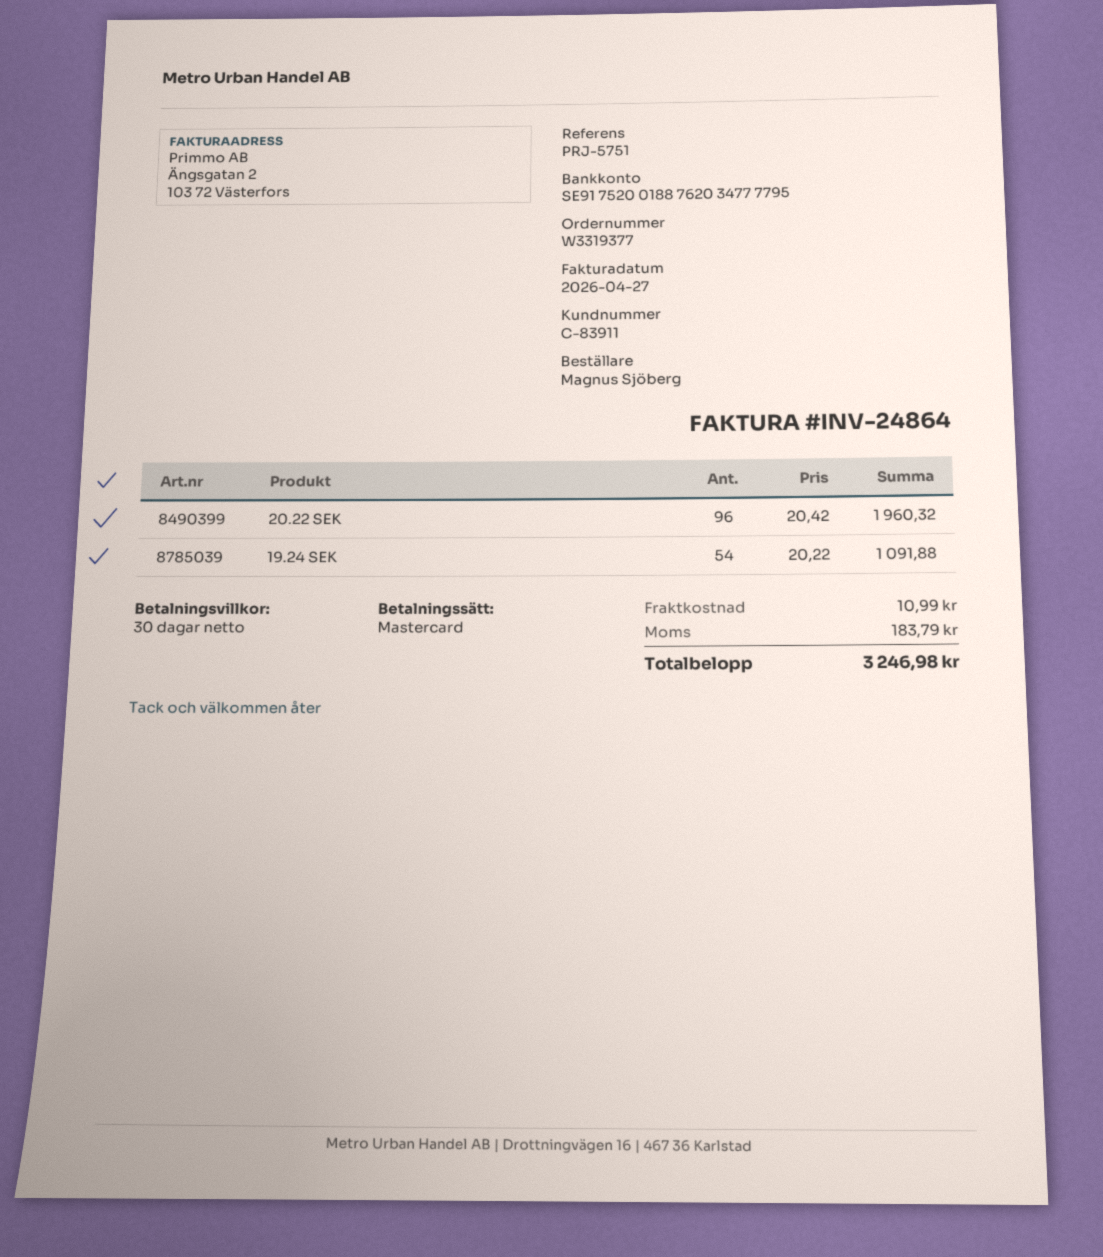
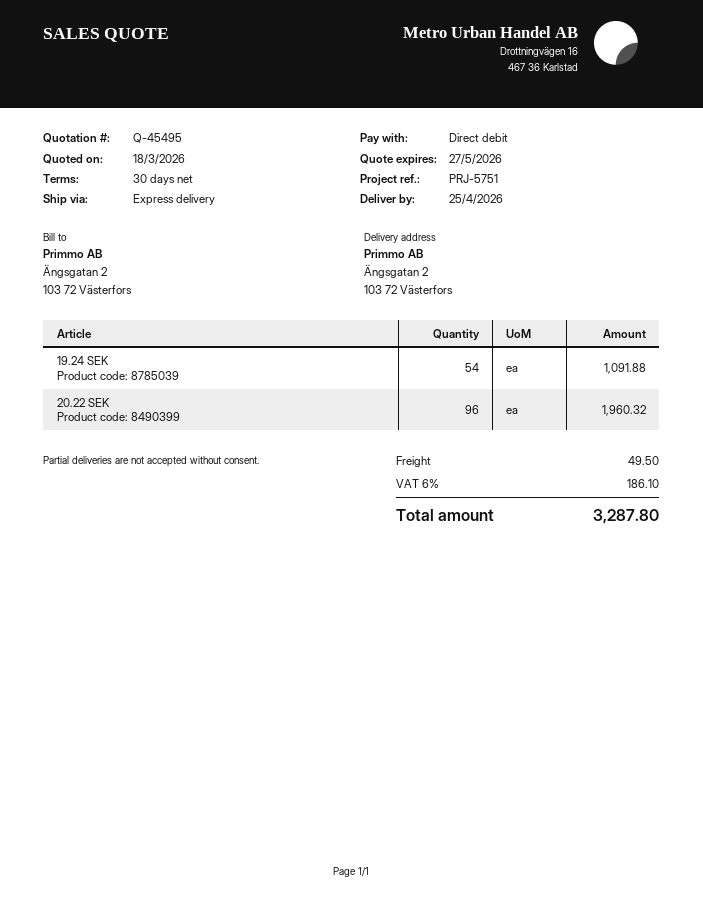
payment method: Mastercard -> direct debit
shipping: 10.99 -> 49.50
tax: 183.79 -> 186.10
total: 3246.98 -> 3287.80

